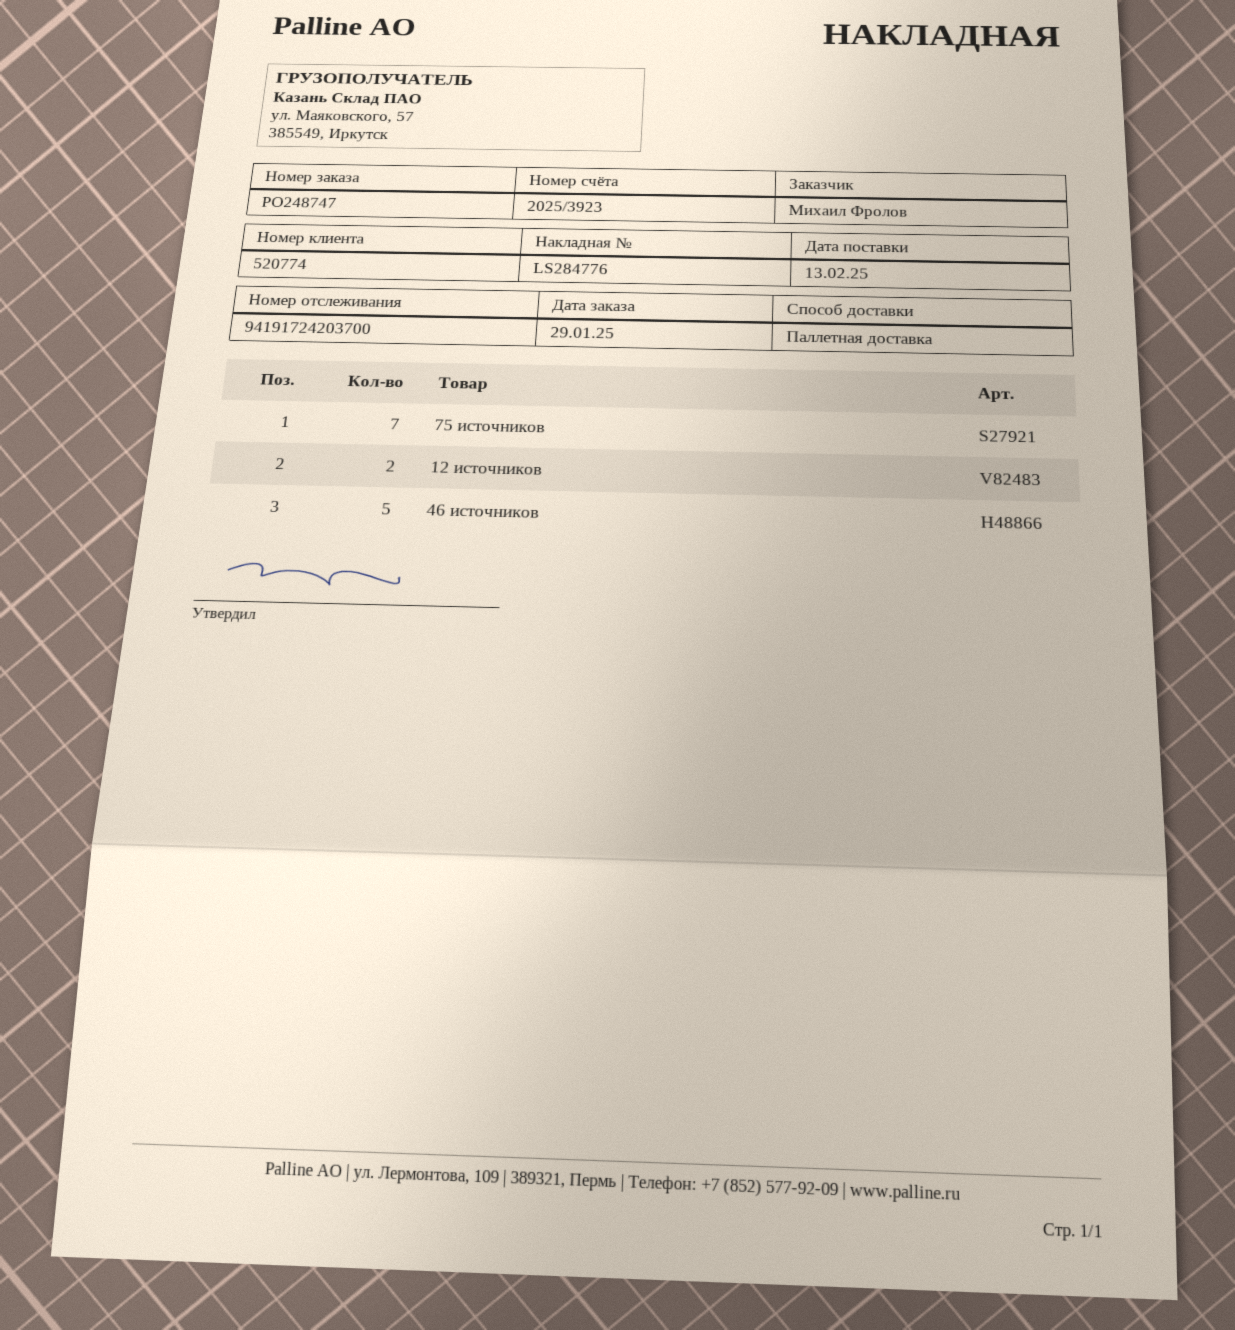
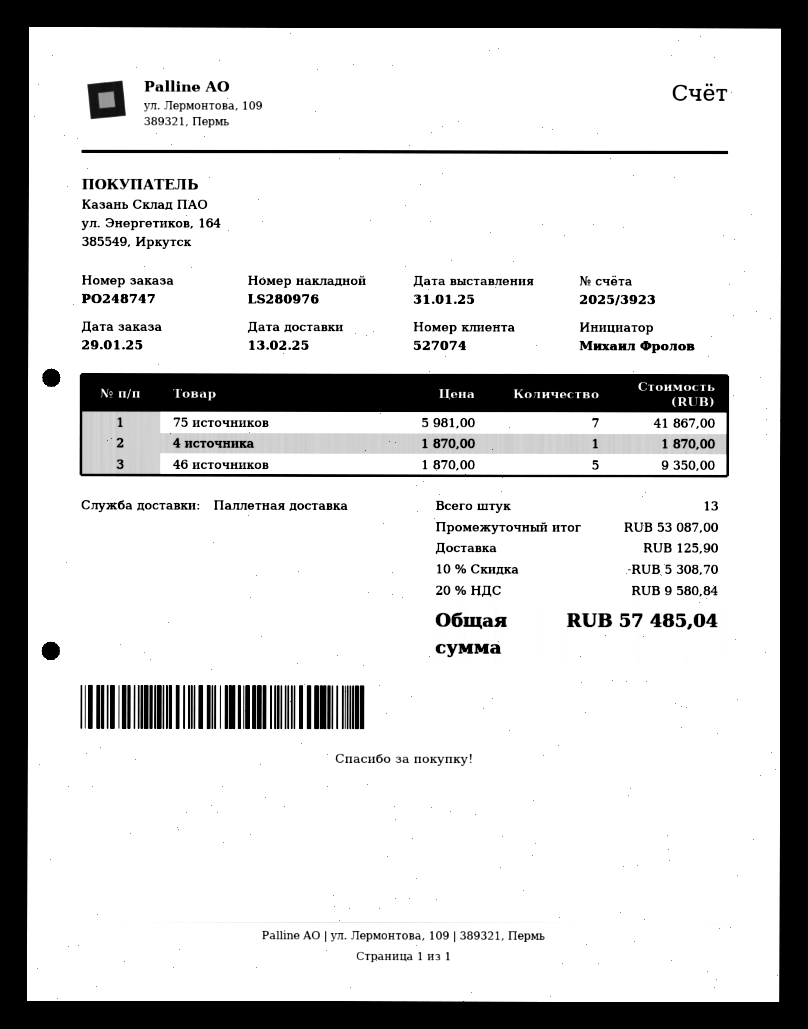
delivery note number: LS284776 -> LS280976
customer number: 520774 -> 527074
12 источников: 2 -> none
4 источника: none -> 1

